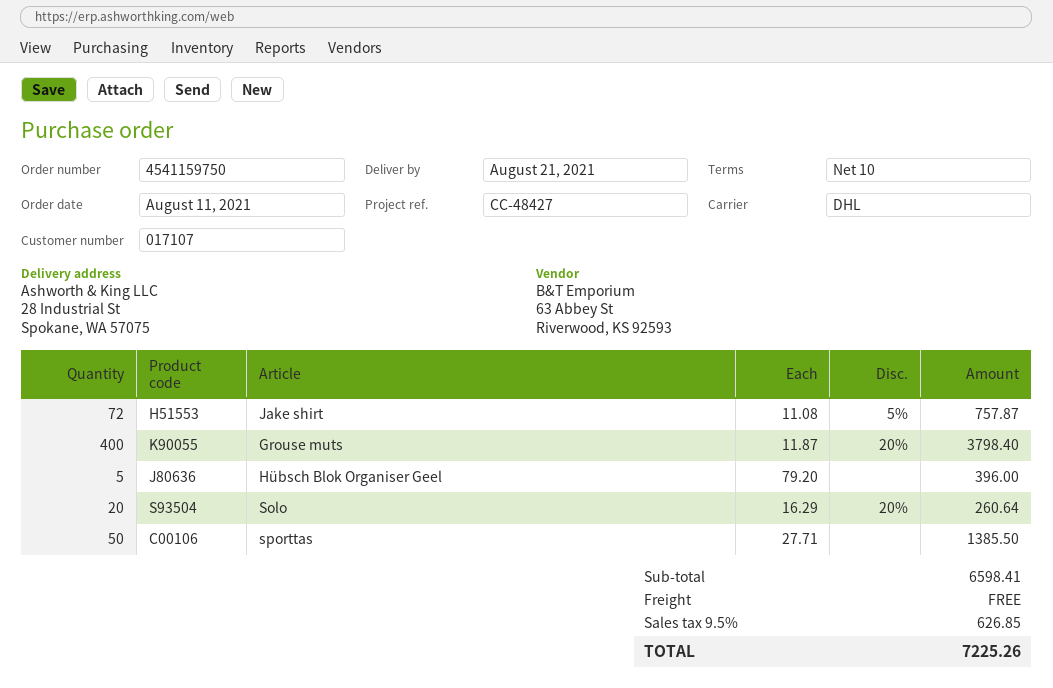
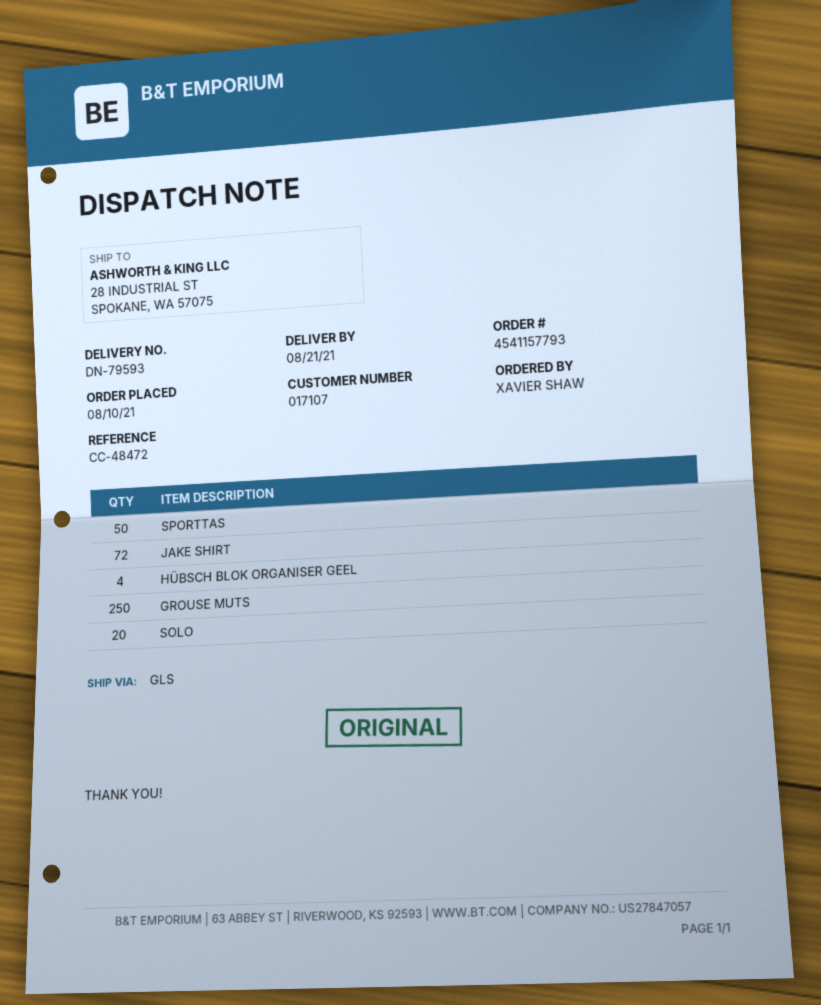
order number: 4541159750 -> 4541157793
order date: 2021-08-11 -> 2021-08-10
reference: CC-48427 -> CC-48472
shipping method: DHL -> GLS
Grouse muts: 400 -> 250
Hübsch Blok Organiser Geel: 5 -> 4

